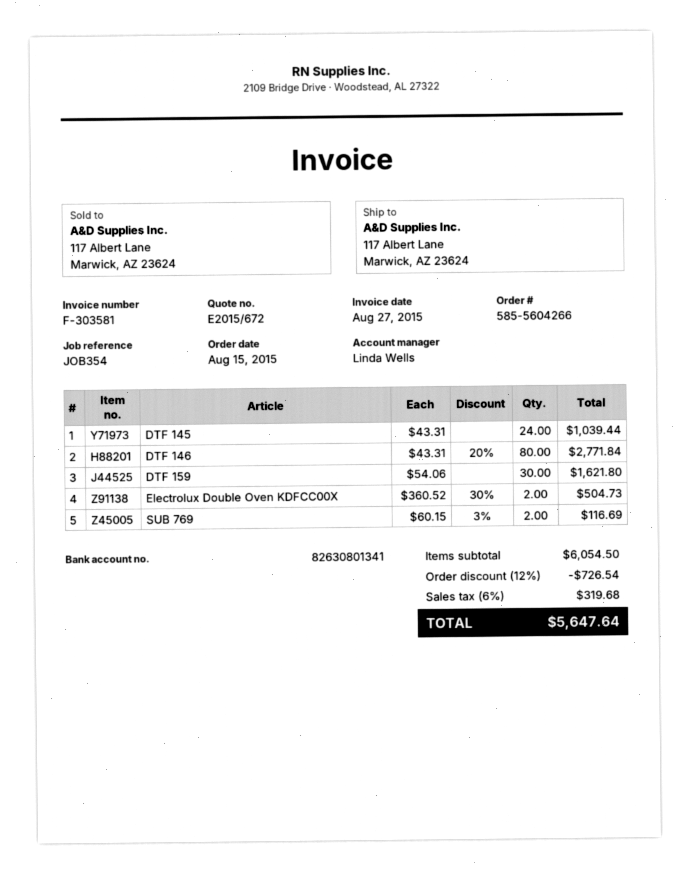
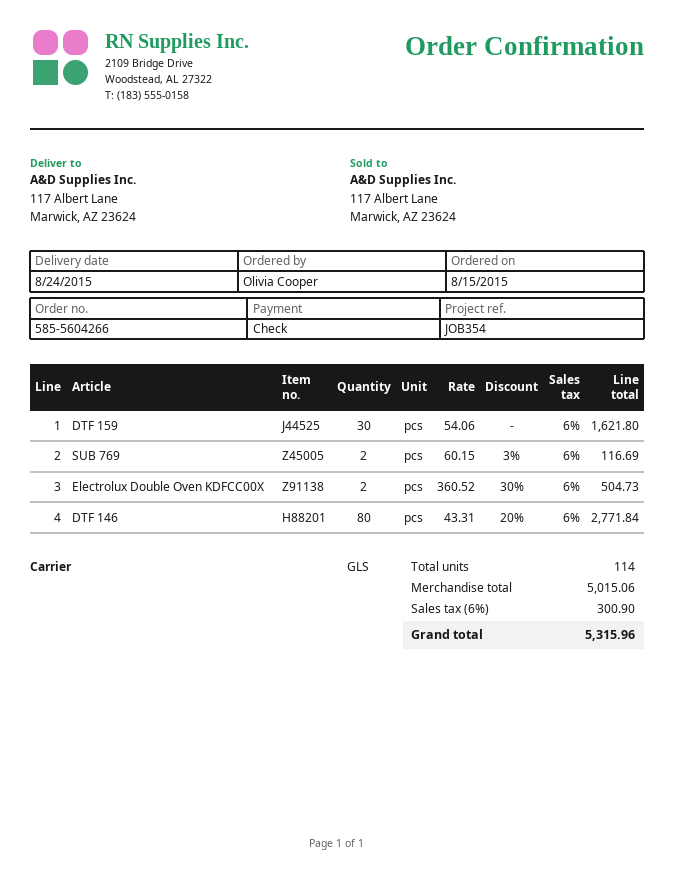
DTF 145: 24 x 43.31 = 1039.44 -> none
subtotal: 6054.50 -> 5015.06
discount: 12% = 726.54 -> none
tax: 6% = 319.68 -> 6% = 300.90
total: 5647.64 -> 5315.96

